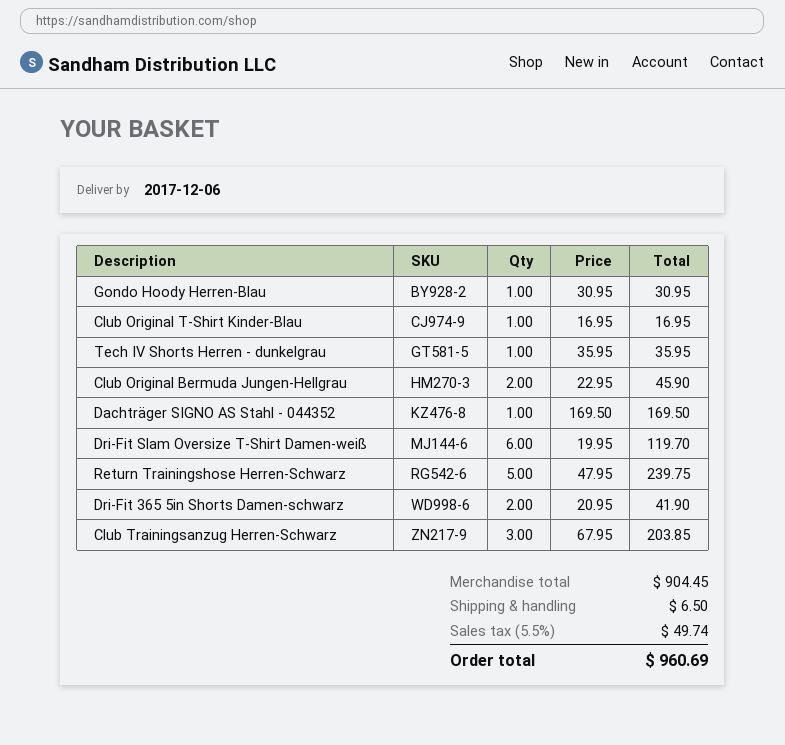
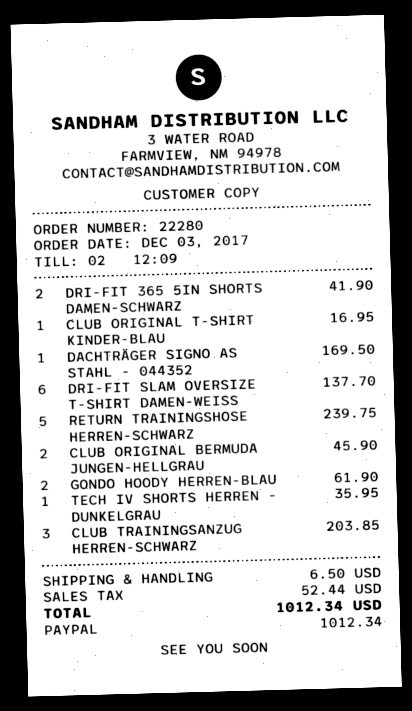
Gondo Hoody Herren-Blau: 1 for 30.95 -> 2 for 61.90
Dri-Fit Slam Oversize T-Shirt Damen-weiß: 6 for 119.70 -> 6 for 137.70
tax: 49.74 -> 52.44
total: 960.69 -> 1012.34

